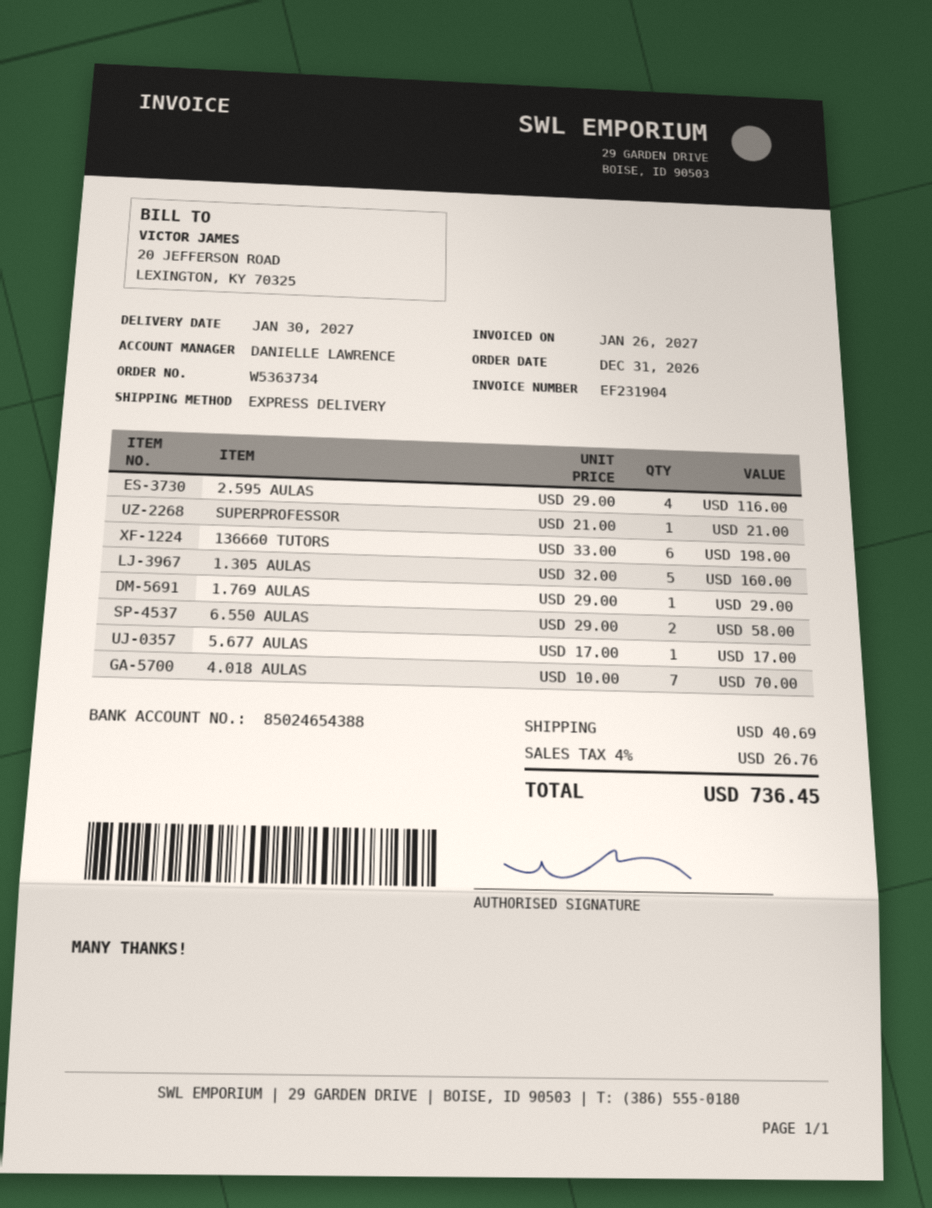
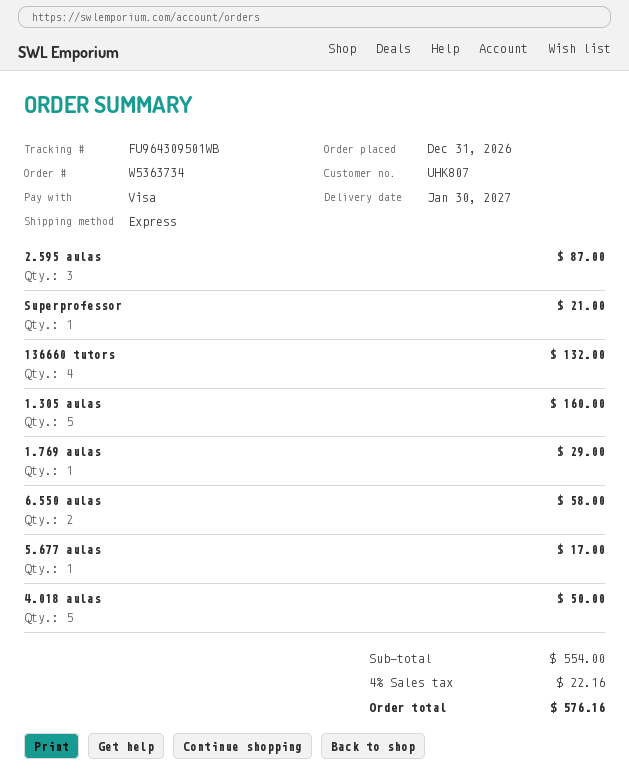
2.595 AULAS: 4 for 116.00 -> 3 for 87.00
136660 TUTORS: 6 for 198.00 -> 4 for 132.00
4.018 AULAS: 7 for 70.00 -> 5 for 50.00
shipping: 40.69 -> none
tax: 4% = 26.76 -> 4% = 22.16
total: 736.45 -> 576.16

